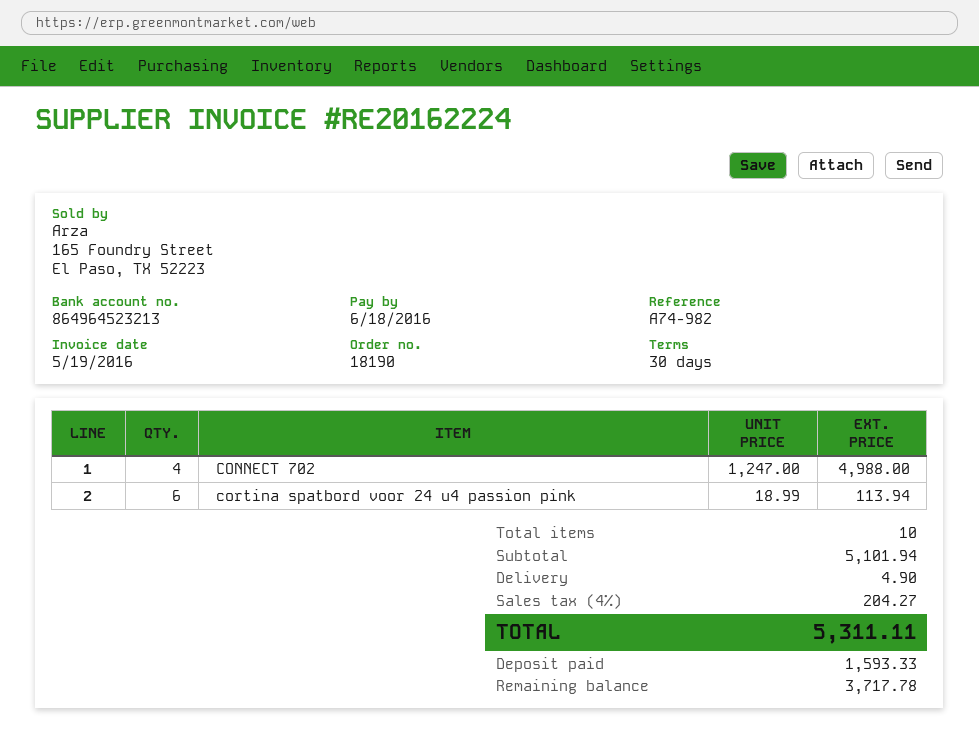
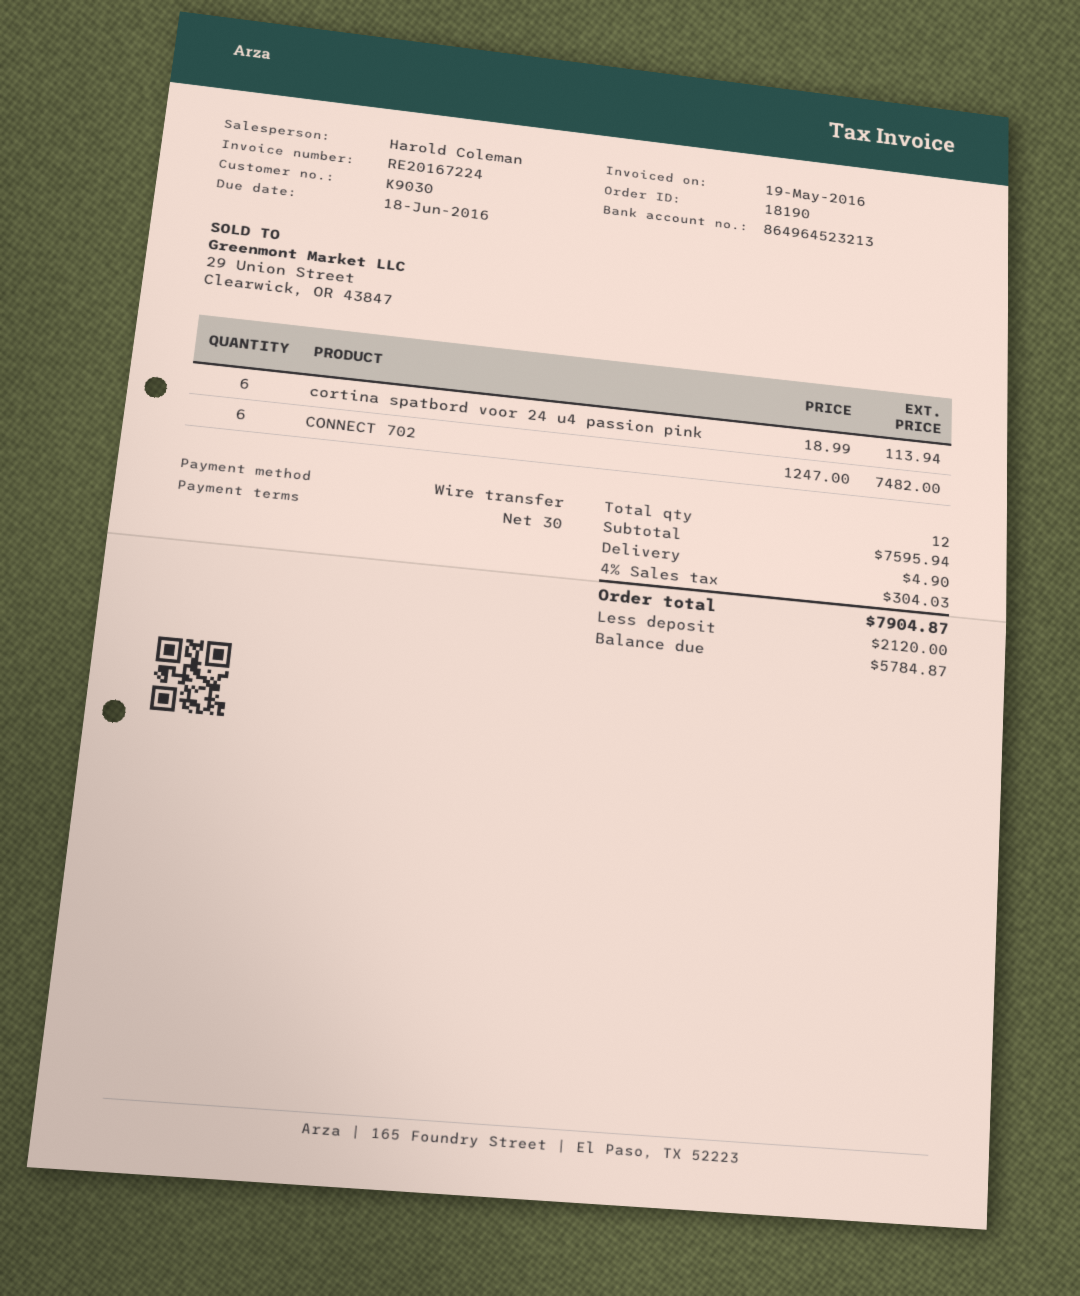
invoice number: RE20162224 -> RE20167224
CONNECT 702: 4 x 1247.00 = 4988.00 -> 6 x 1247.00 = 7482.00
total quantity: 10 -> 12
subtotal: 5101.94 -> 7595.94
tax: 4% = 204.27 -> 4% = 304.03
total: 5311.11 -> 7904.87
deposit: 1593.33 -> 2120.00
balance: 3717.78 -> 5784.87

